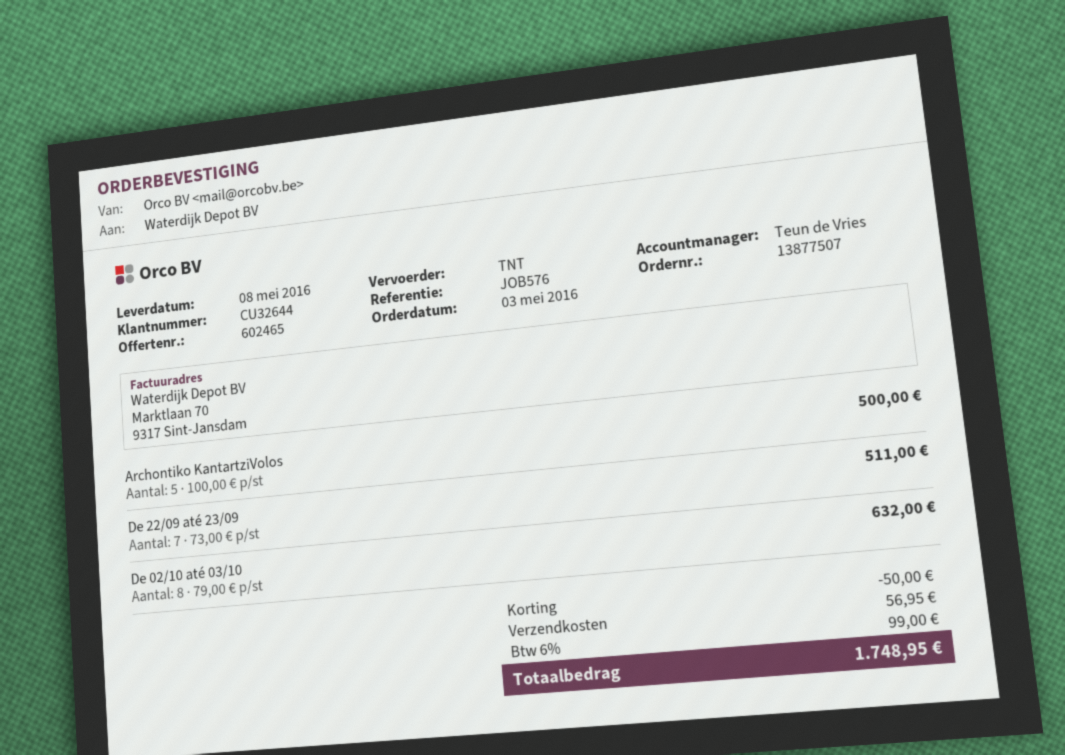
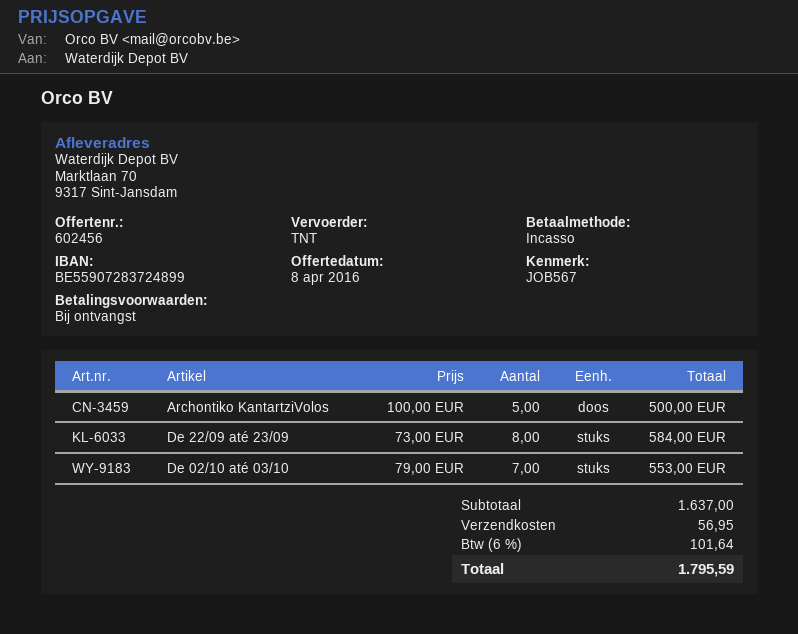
quote number: 602465 -> 602456
reference: JOB576 -> JOB567
De 22/09 até 23/09: 7 x 73.00 = 511.00 -> 8 x 73.00 = 584.00
De 02/10 até 03/10: 8 x 79.00 = 632.00 -> 7 x 79.00 = 553.00
discount: 50.00 -> none
tax: 6% = 99.00 -> 6% = 101.64
total: 1748.95 -> 1795.59

